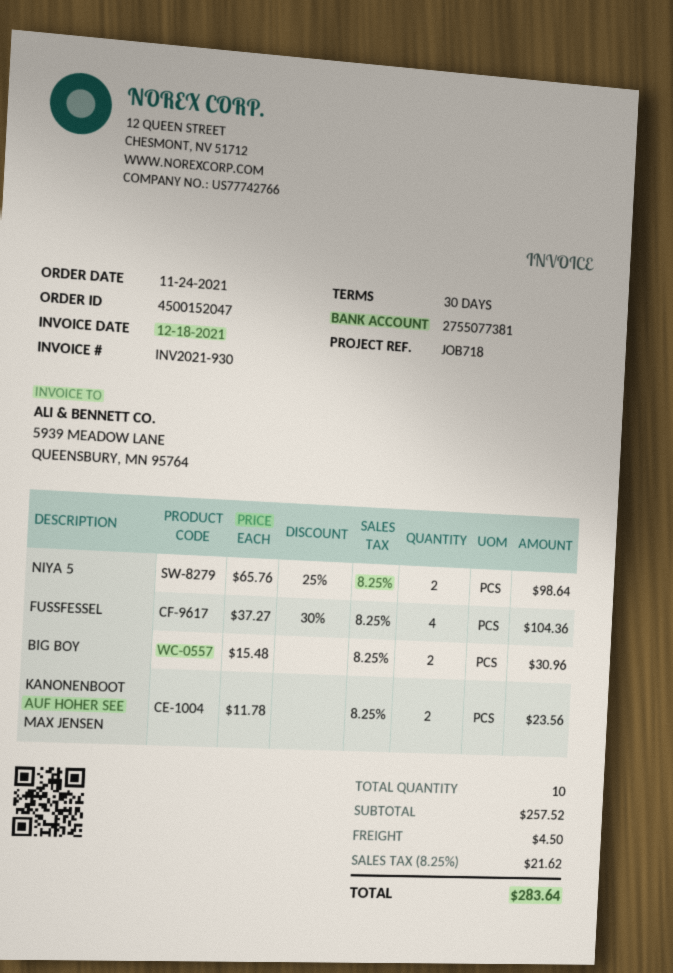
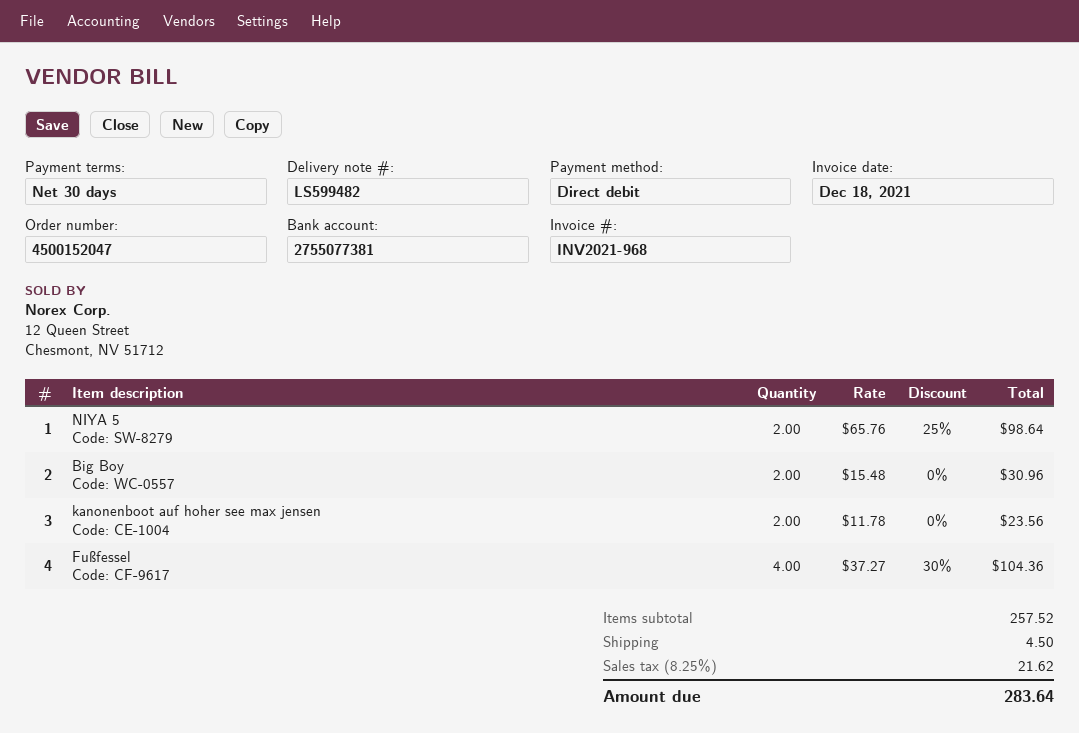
invoice number: INV2021-930 -> INV2021-968

